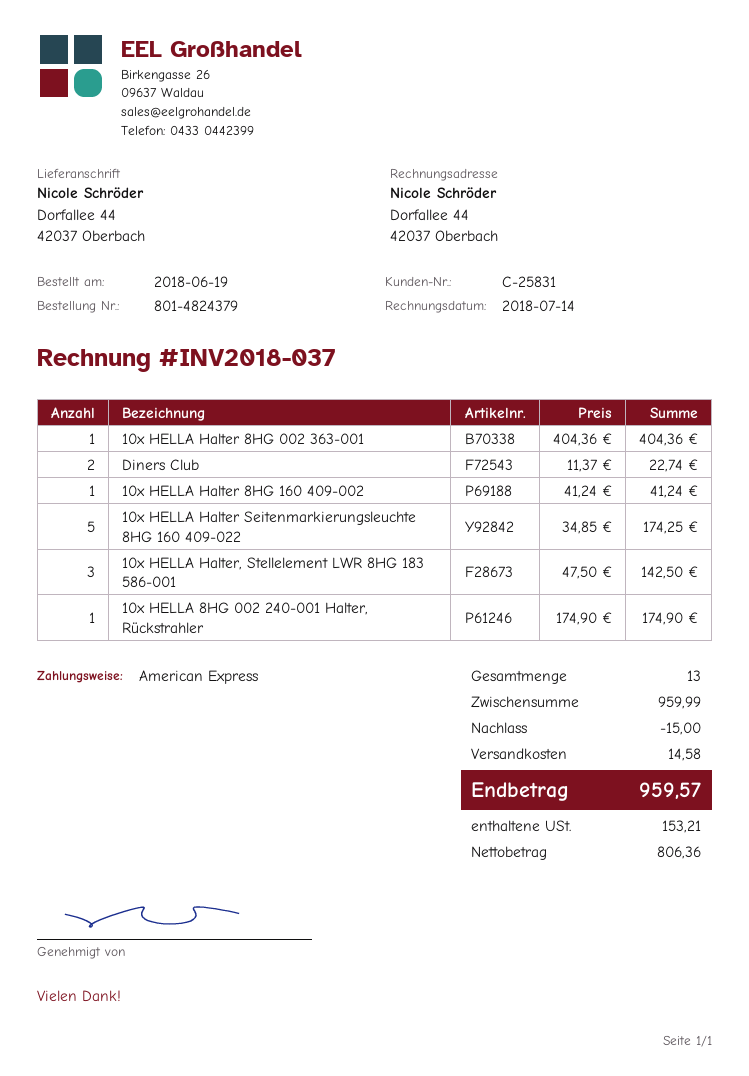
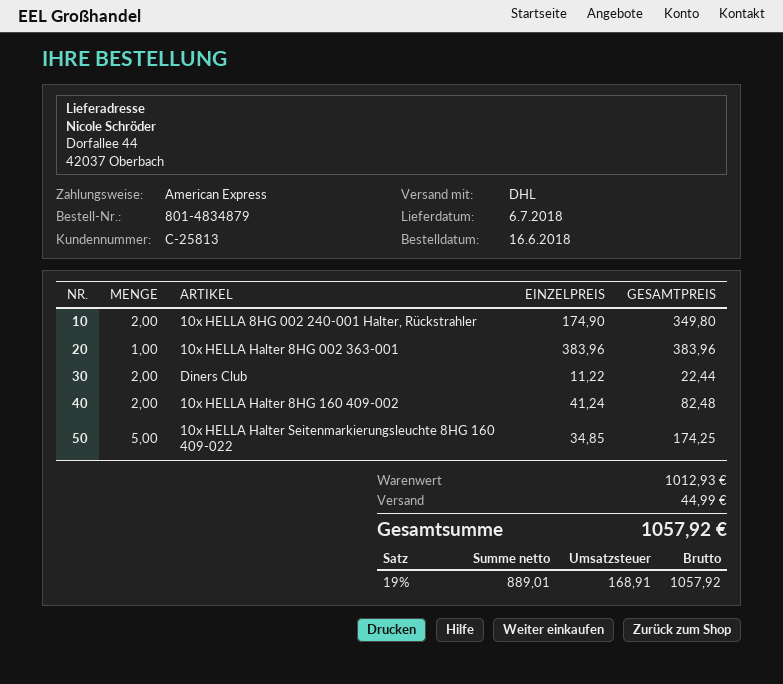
order number: 801-4824379 -> 801-4834879
order date: 2018-06-19 -> 2018-06-16
customer number: C-25831 -> C-25813
10x HELLA Halter 8HG 002 363-001: 1 x 404.36 = 404.36 -> 1 x 383.96 = 383.96
Diners Club: 2 x 11.37 = 22.74 -> 2 x 11.22 = 22.44
10x HELLA Halter 8HG 160 409-002: 1 x 41.24 = 41.24 -> 2 x 41.24 = 82.48
10x HELLA Halter, Stellelement LWR 8HG 183 586-001: 3 x 47.50 = 142.50 -> none
10x HELLA 8HG 002 240-001 Halter, Rückstrahler: 1 x 174.90 = 174.90 -> 2 x 174.90 = 349.80
subtotal: 959.99 -> 1012.93
discount: 15.00 -> none
shipping: 14.58 -> 44.99
net: 806.36 -> 889.01
tax: 153.21 -> 168.91
total: 959.57 -> 1057.92

